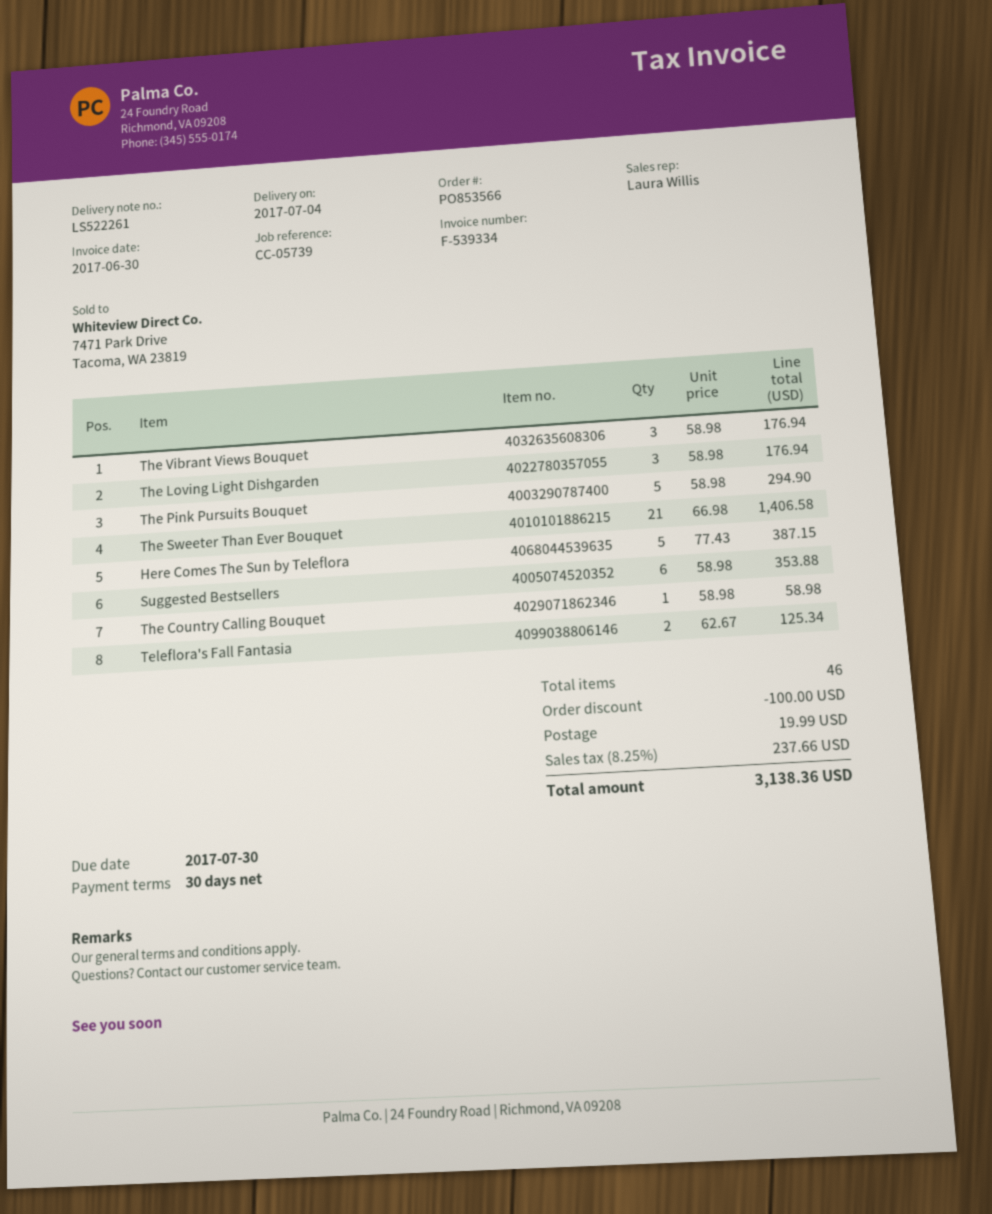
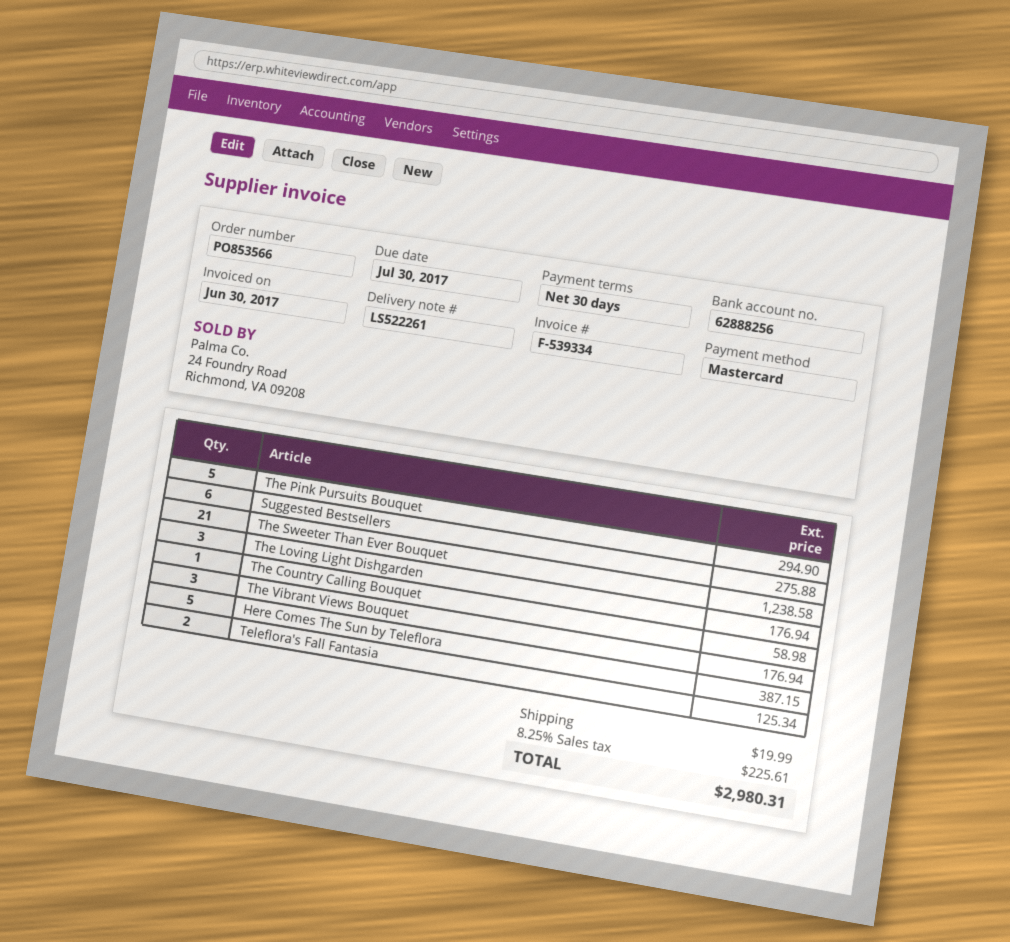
The Sweeter Than Ever Bouquet: 21 for 1406.58 -> 21 for 1238.58
Suggested Bestsellers: 6 for 353.88 -> 6 for 275.88
discount: 100.00 -> none
tax: 8.25% = 237.66 -> 8.25% = 225.61
total: 3138.36 -> 2980.31

